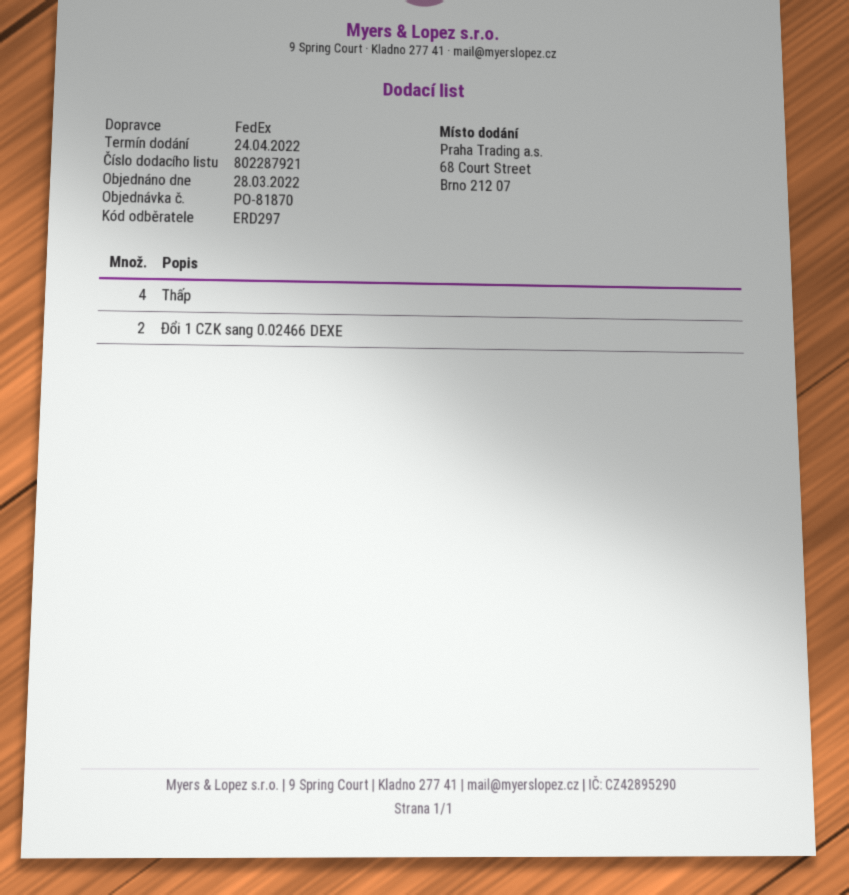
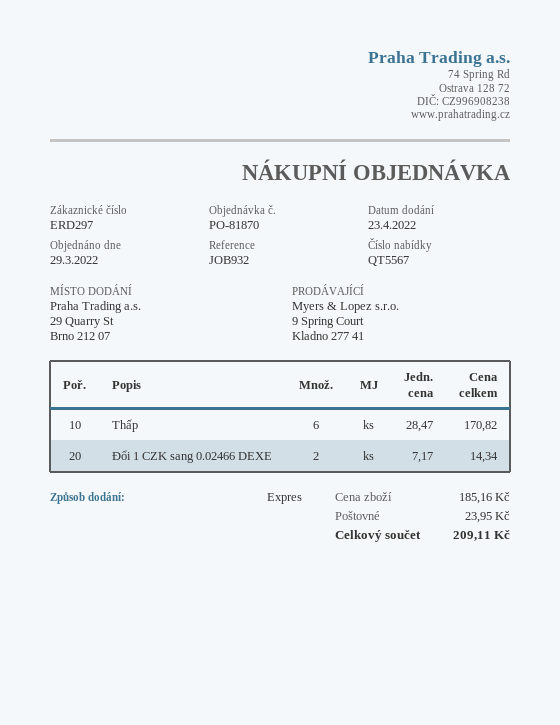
order date: 2022-03-28 -> 2022-03-29
delivery date: 2022-04-24 -> 2022-04-23
shipping method: FedEx -> express
ship to: 68 Court Street, Brno 212 07 -> 29 Quarry St, Brno 212 07
Thấp: 4 -> 6

